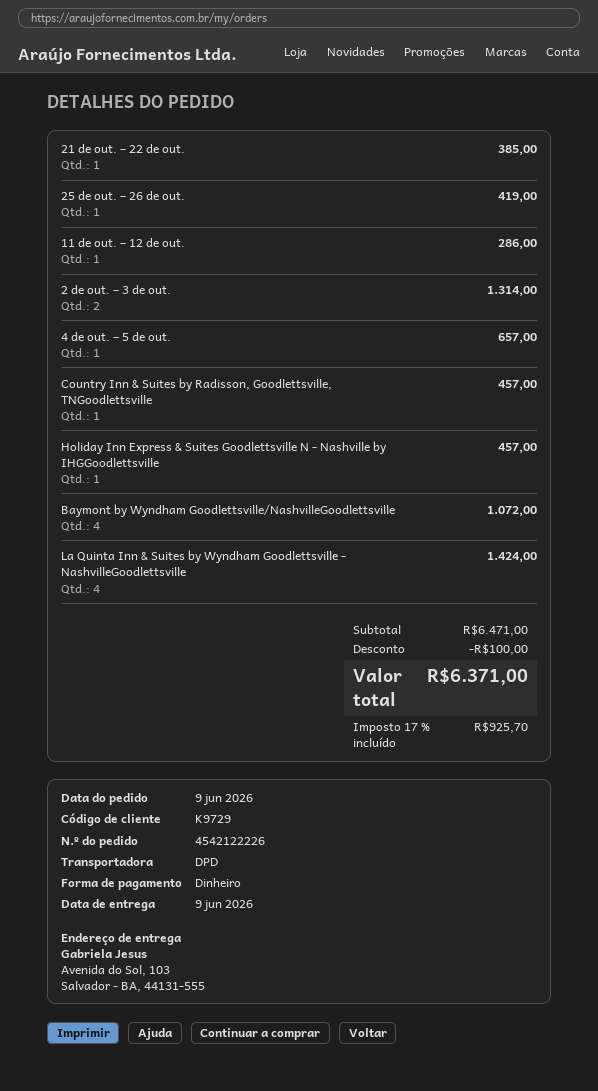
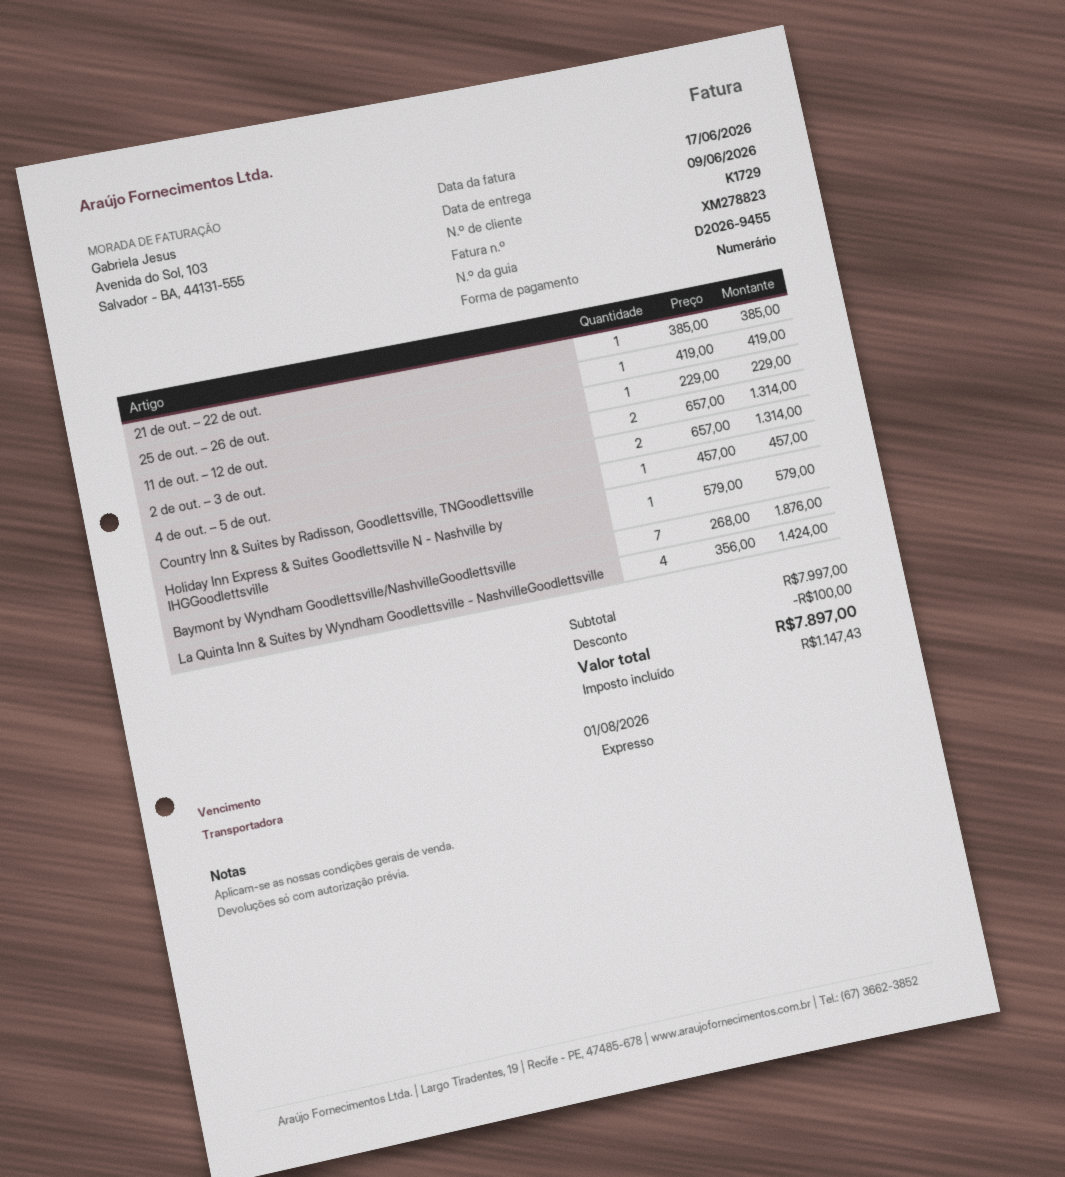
customer number: K9729 -> K1729
shipping method: DPD -> express
11 de out. – 12 de out.: 1 for 286.00 -> 1 for 229.00
4 de out. – 5 de out.: 1 for 657.00 -> 2 for 1314.00
Holiday Inn Express & Suites Goodlettsville N - Nashville by IHGGoodlettsville: 1 for 457.00 -> 1 for 579.00
Baymont by Wyndham Goodlettsville/NashvilleGoodlettsville: 4 for 1072.00 -> 7 for 1876.00
subtotal: 6471.00 -> 7997.00
tax: 925.70 -> 1147.43
total: 6371.00 -> 7897.00

